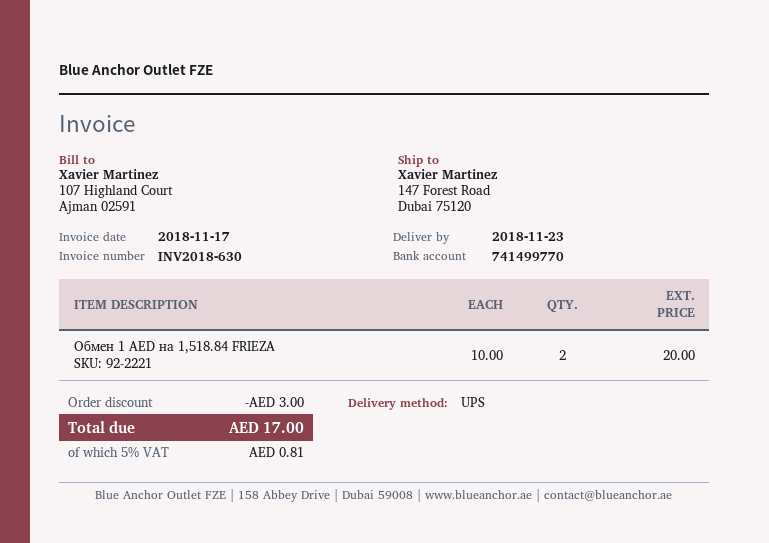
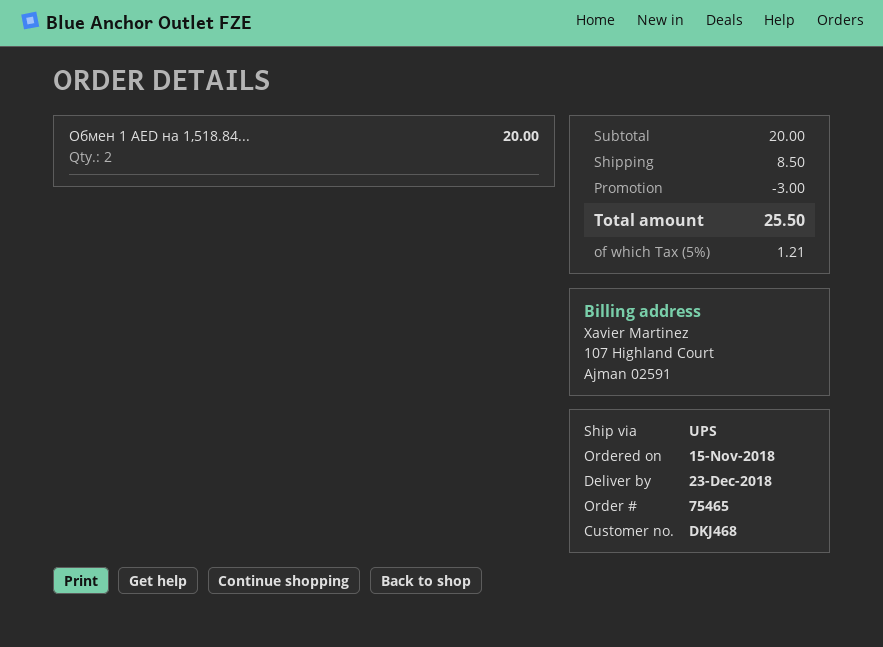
delivery date: 2018-11-23 -> 2018-12-23
shipping: none -> 8.50
tax: 5% = 0.81 -> 5% = 1.21
total: 17.00 -> 25.50

